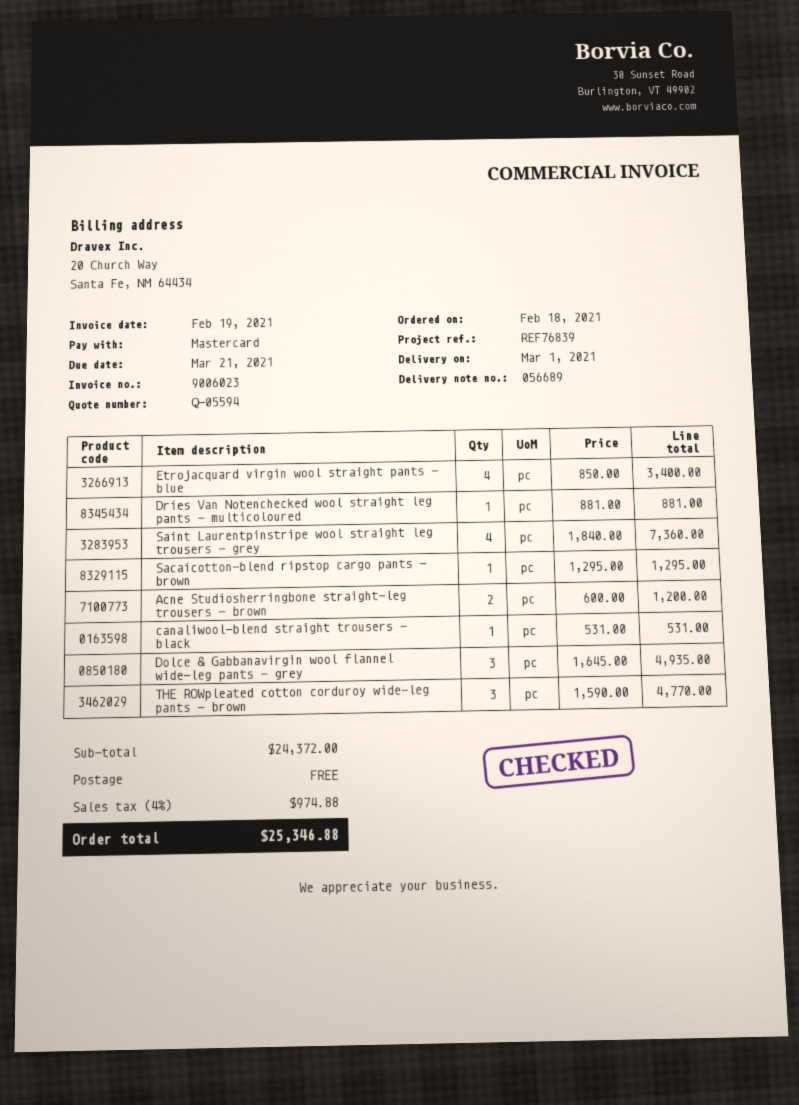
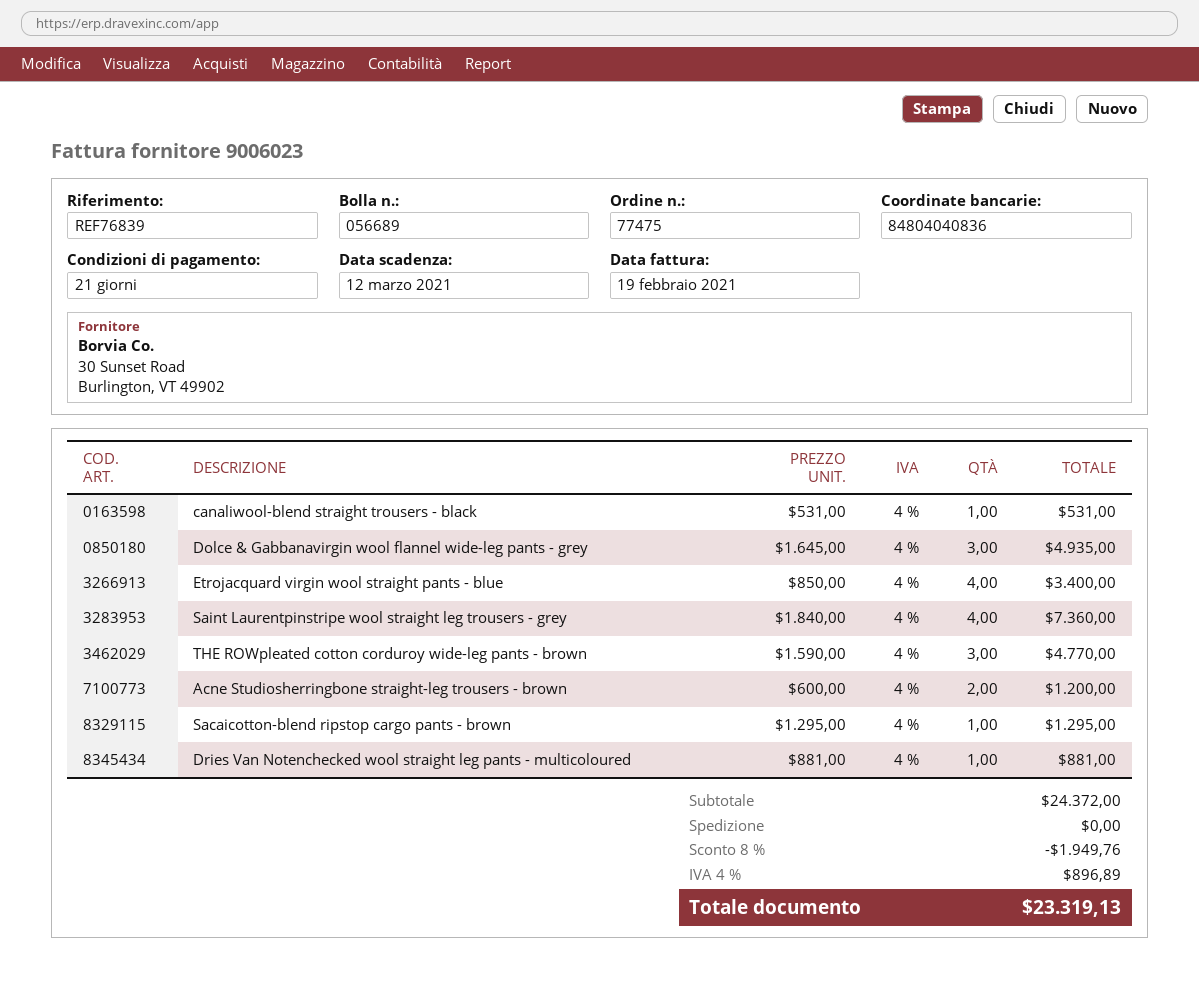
due date: 2021-03-21 -> 2021-03-12
discount: none -> 8% = 1949.76
tax: 4% = 974.88 -> 4% = 896.89
total: 25346.88 -> 23319.13

